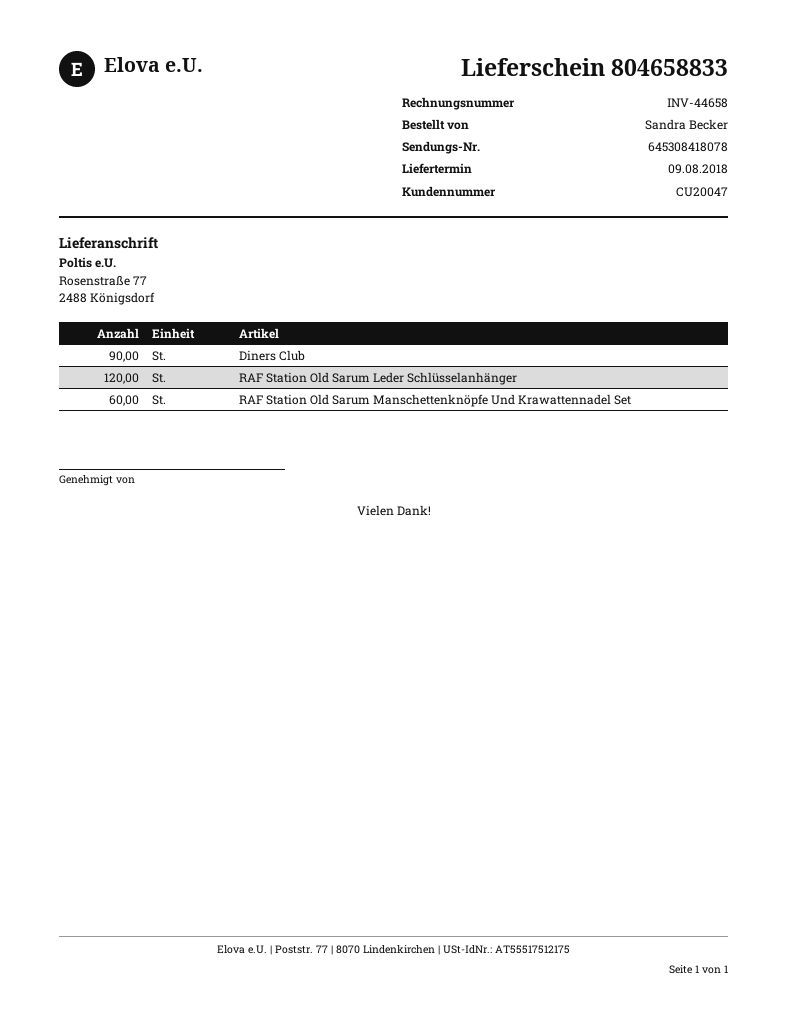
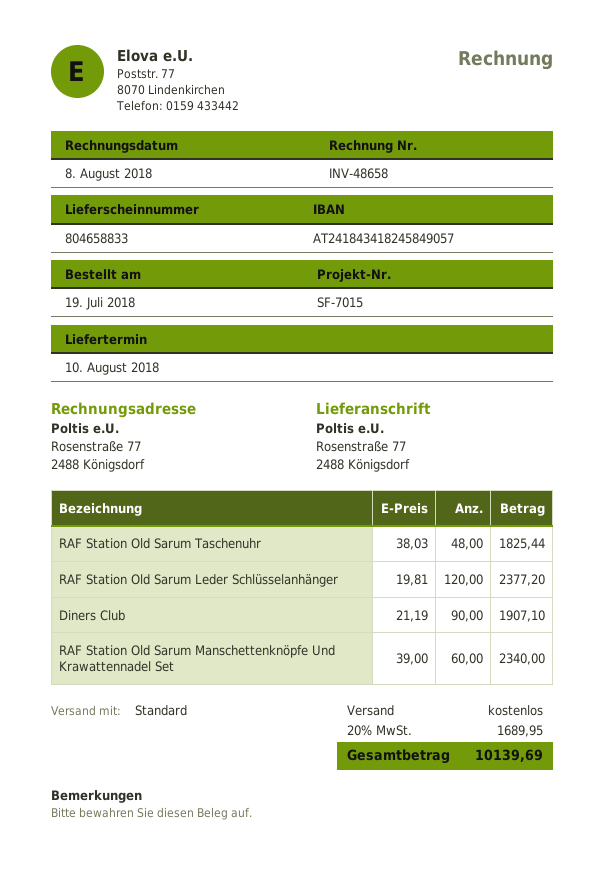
delivery date: 2018-08-09 -> 2018-08-10
invoice number: INV-44658 -> INV-48658
RAF Station Old Sarum Taschenuhr: none -> 48

